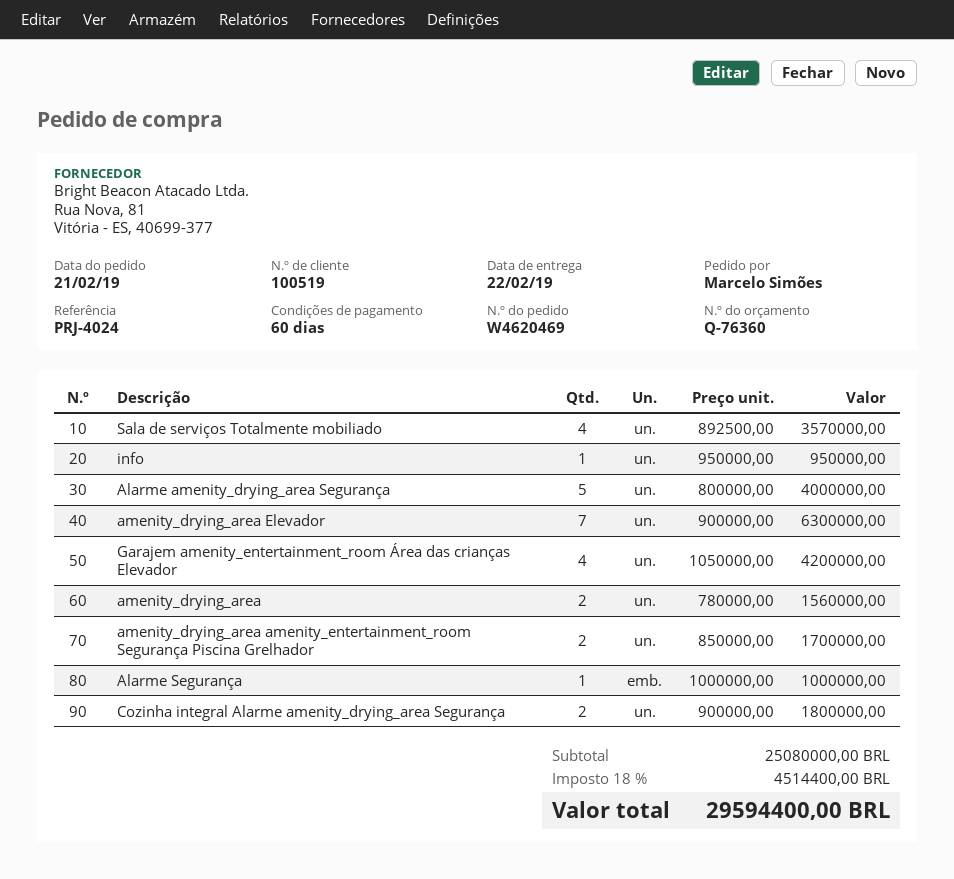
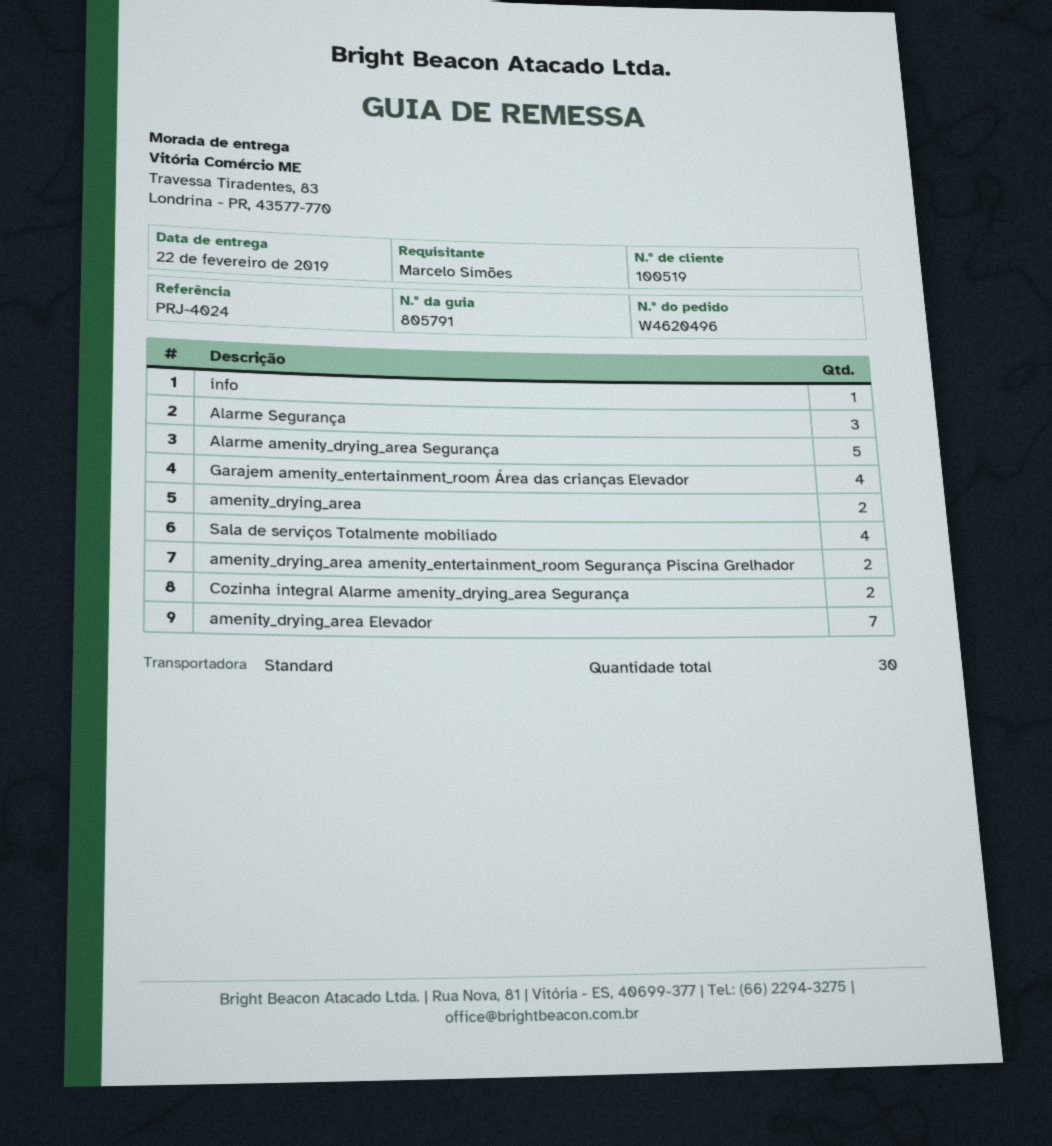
order number: W4620469 -> W4620496
Alarme Segurança: 1 -> 3

